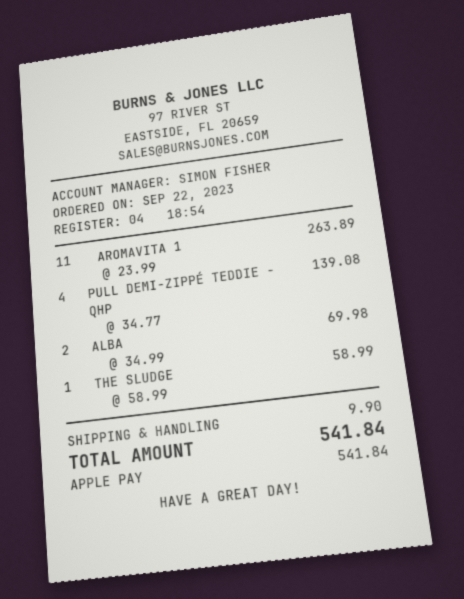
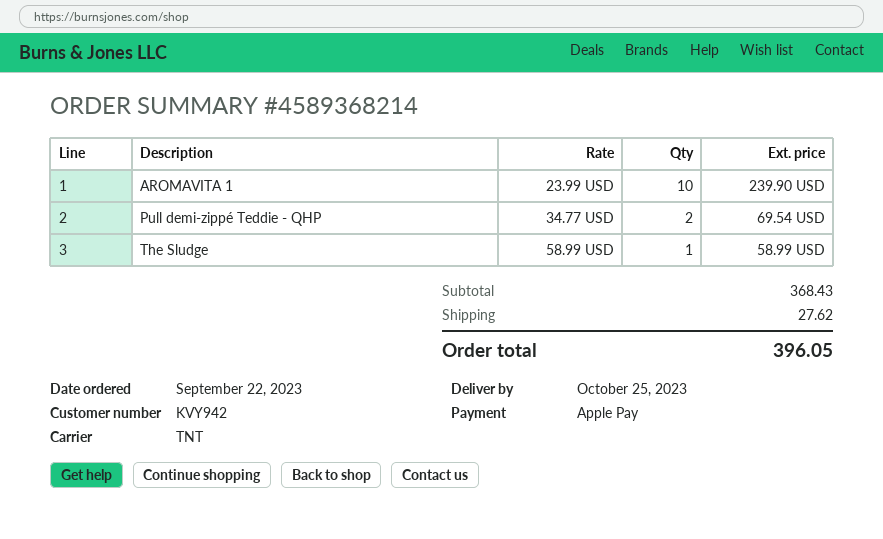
AROMAVITA 1: 11 x 23.99 = 263.89 -> 10 x 23.99 = 239.90
PULL DEMI-ZIPPÉ TEDDIE - QHP: 4 x 34.77 = 139.08 -> 2 x 34.77 = 69.54
ALBA: 2 x 34.99 = 69.98 -> none
shipping: 9.90 -> 27.62
total: 541.84 -> 396.05

